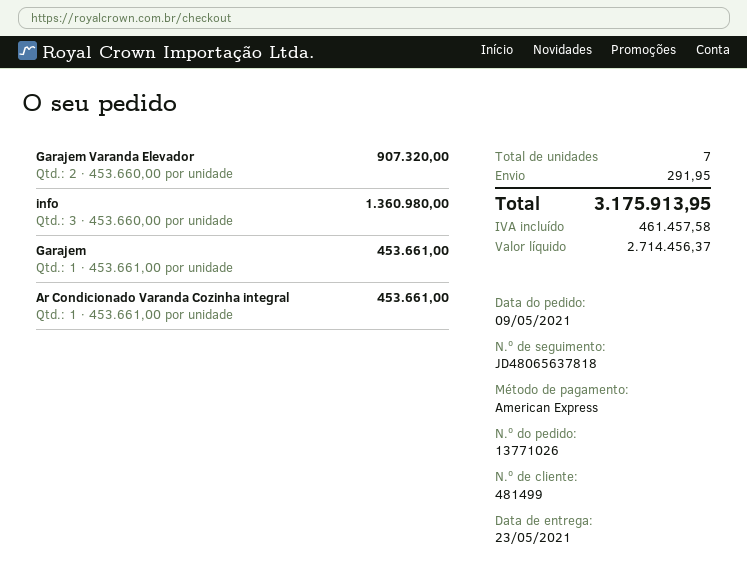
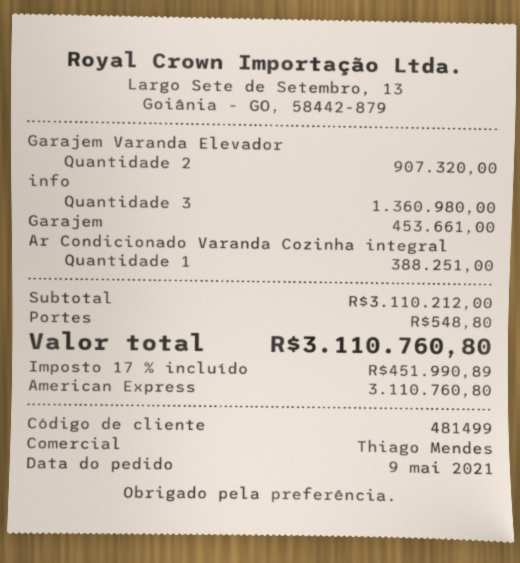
Ar Condicionado Varanda Cozinha integral: 1 for 453661.00 -> 1 for 388251.00
shipping: 291.95 -> 548.80
tax: 461457.58 -> 451990.89
total: 3175913.95 -> 3110760.80

